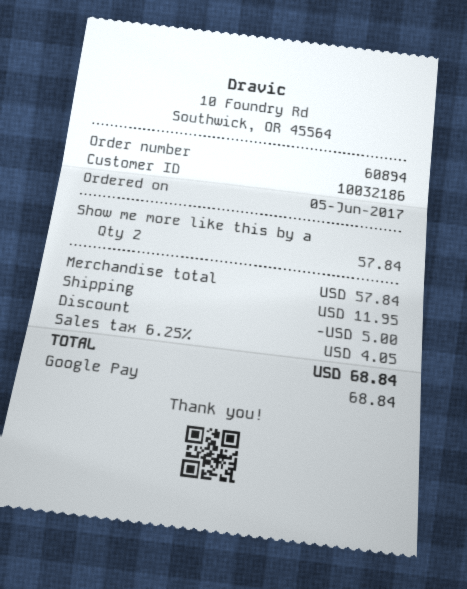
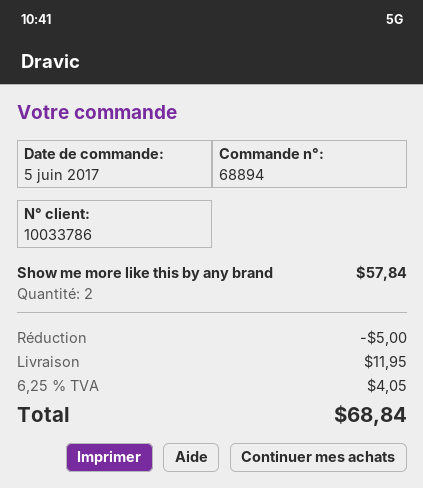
order number: 60894 -> 68894
customer number: 10032186 -> 10033786

